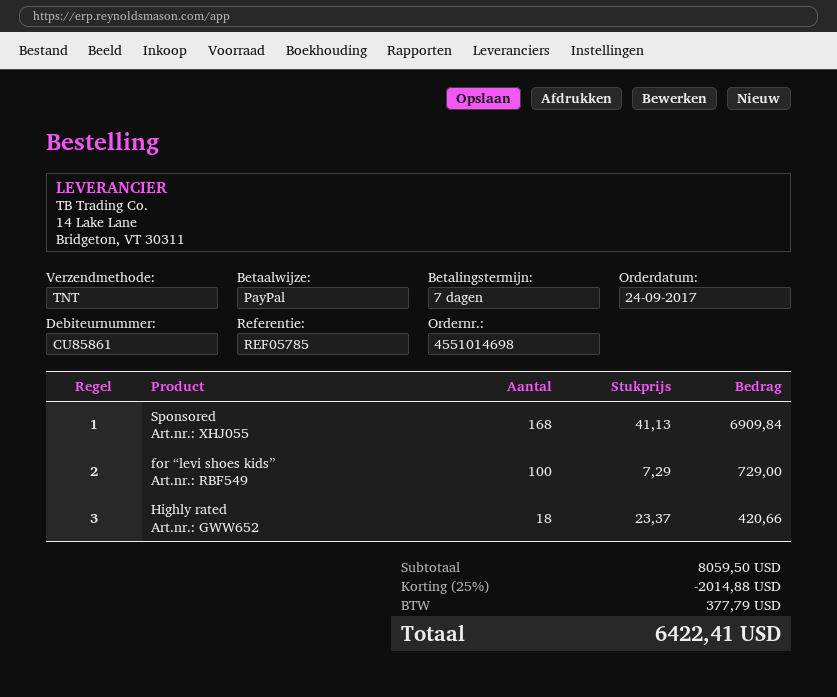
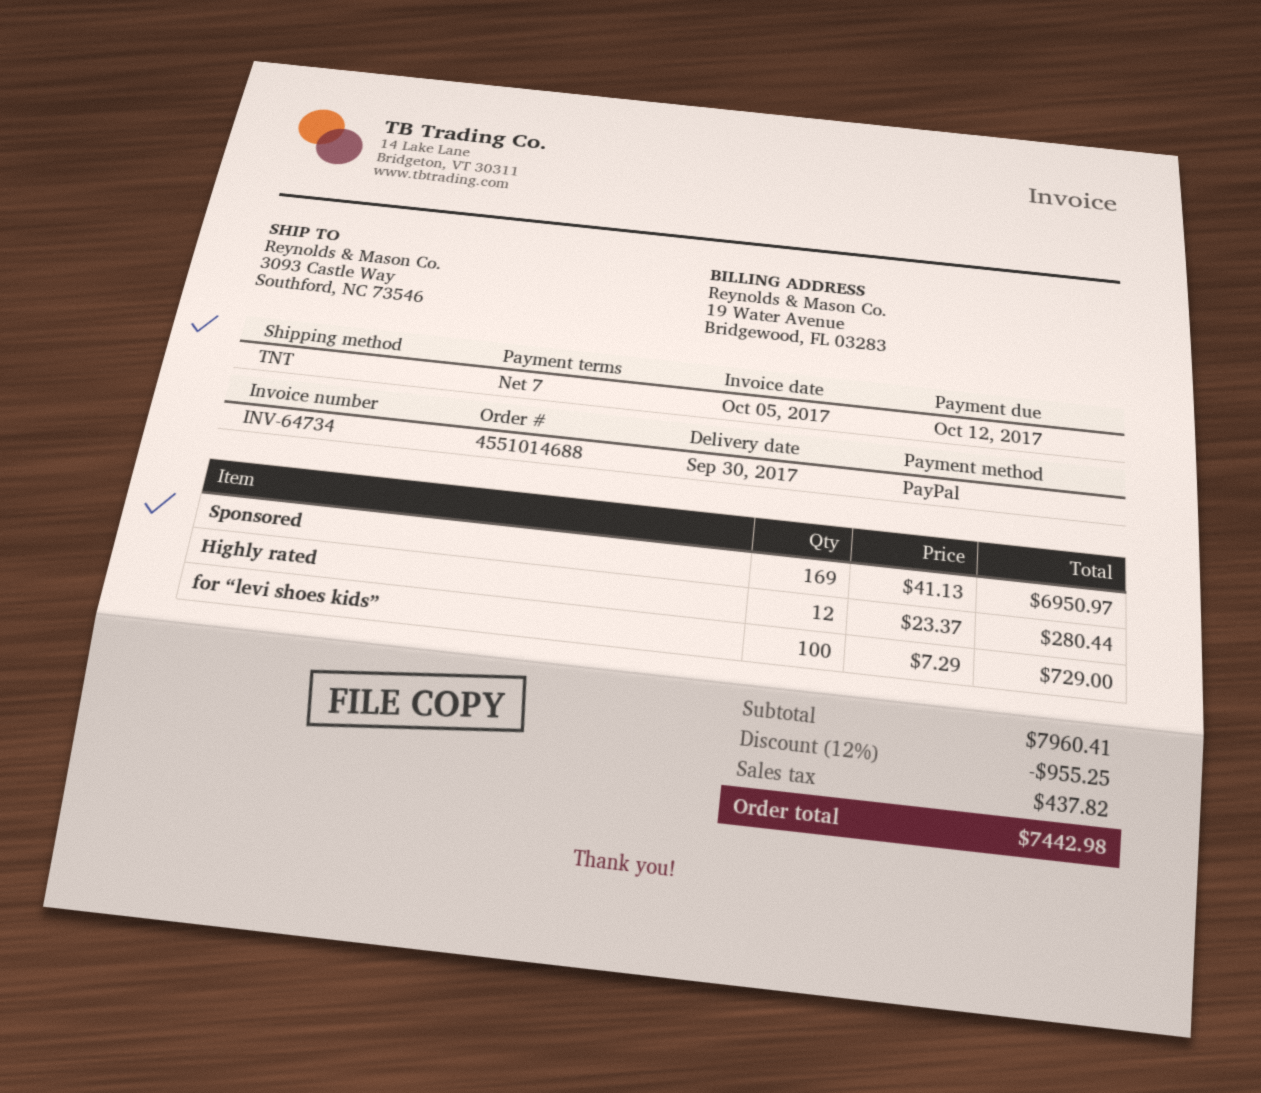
order number: 4551014698 -> 4551014688
Sponsored: 168 x 41.13 = 6909.84 -> 169 x 41.13 = 6950.97
Highly rated: 18 x 23.37 = 420.66 -> 12 x 23.37 = 280.44
subtotal: 8059.50 -> 7960.41
discount: 25% = 2014.88 -> 12% = 955.25
tax: 377.79 -> 437.82
total: 6422.41 -> 7442.98

